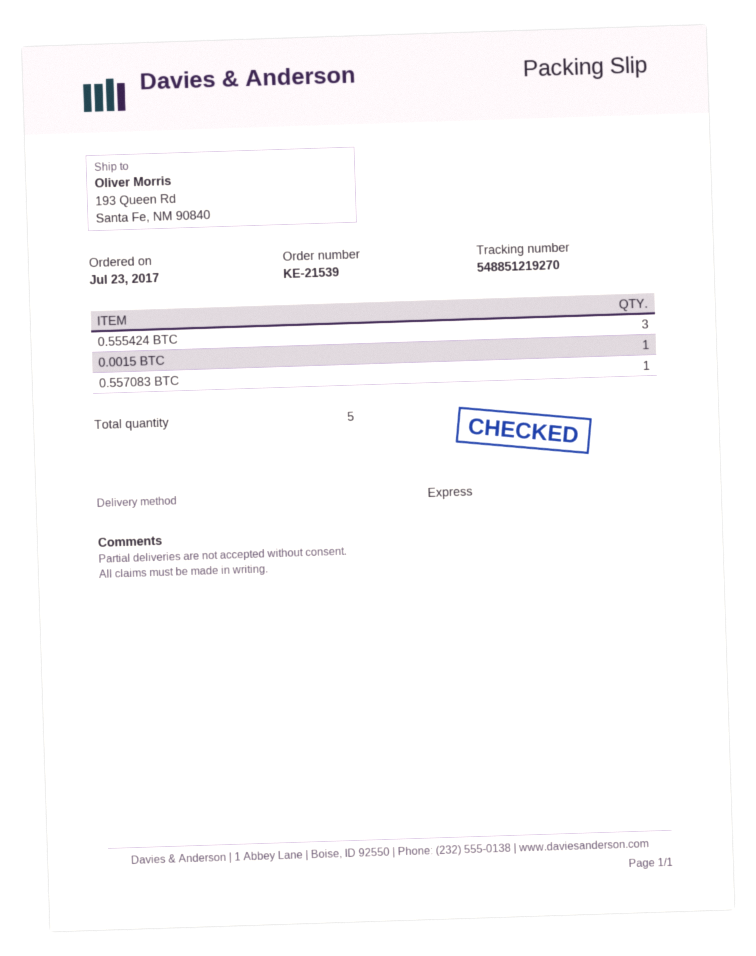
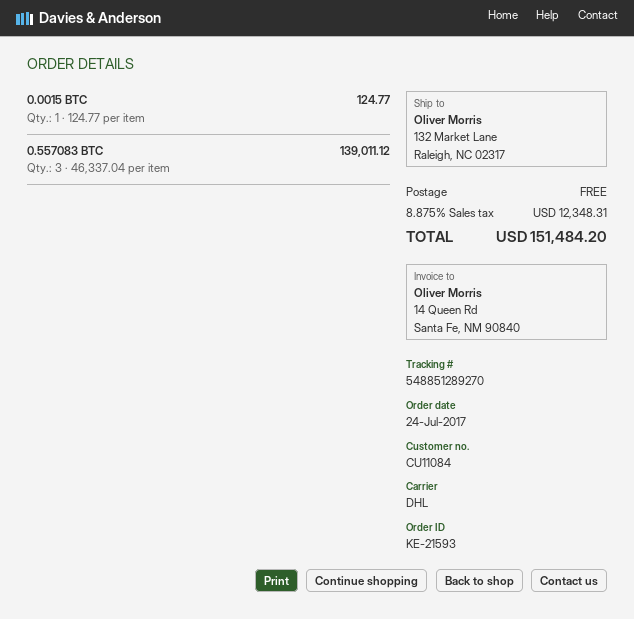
order number: KE-21539 -> KE-21593
order date: 2017-07-23 -> 2017-07-24
shipping method: express -> DHL
tracking number: 548851219270 -> 548851289270
ship to: 193 Queen Rd, Santa Fe, NM 90840 -> 132 Market Lane, Raleigh, NC 02317
0.555424 BTC: 3 -> none
0.557083 BTC: 1 -> 3

